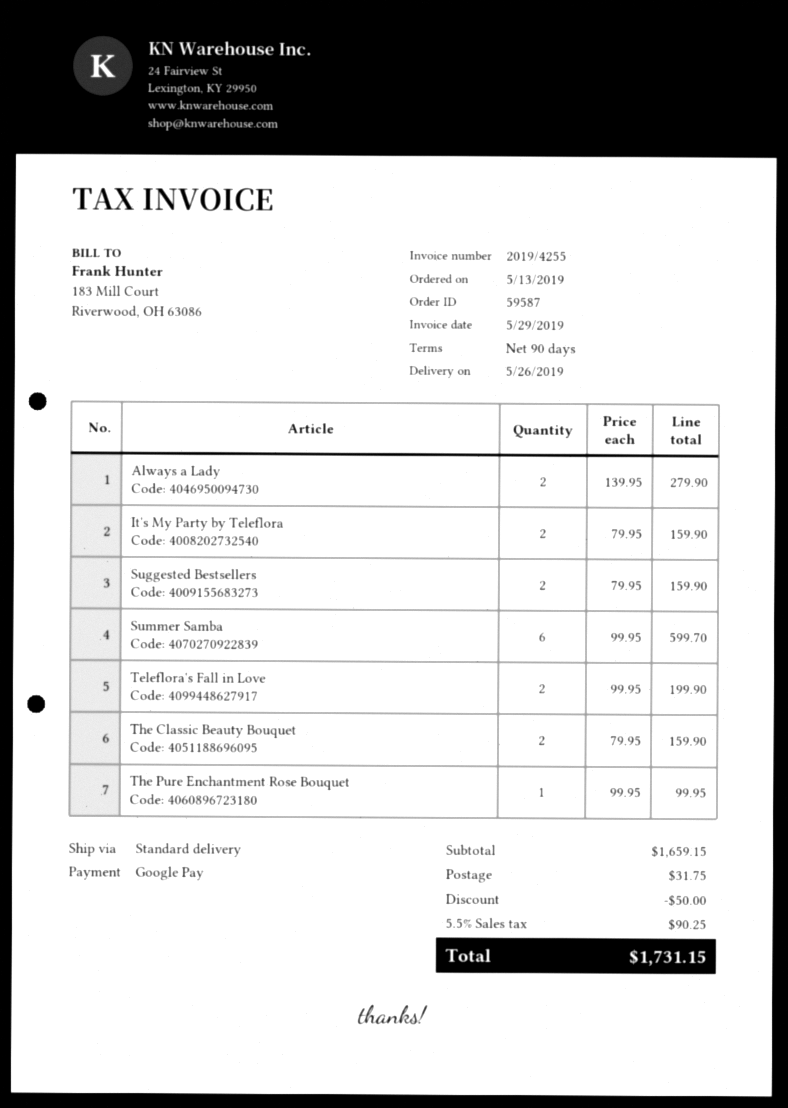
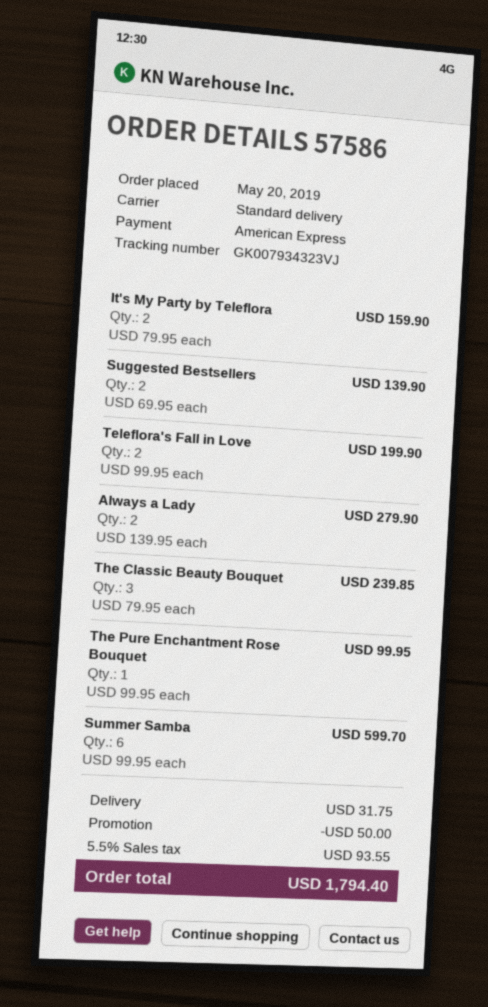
order number: 59587 -> 57586
order date: 2019-05-13 -> 2019-05-20
payment method: Google Pay -> American Express
Suggested Bestsellers: 2 x 79.95 = 159.90 -> 2 x 69.95 = 139.90
The Classic Beauty Bouquet: 2 x 79.95 = 159.90 -> 3 x 79.95 = 239.85
tax: 5.5% = 90.25 -> 5.5% = 93.55
total: 1731.15 -> 1794.40

